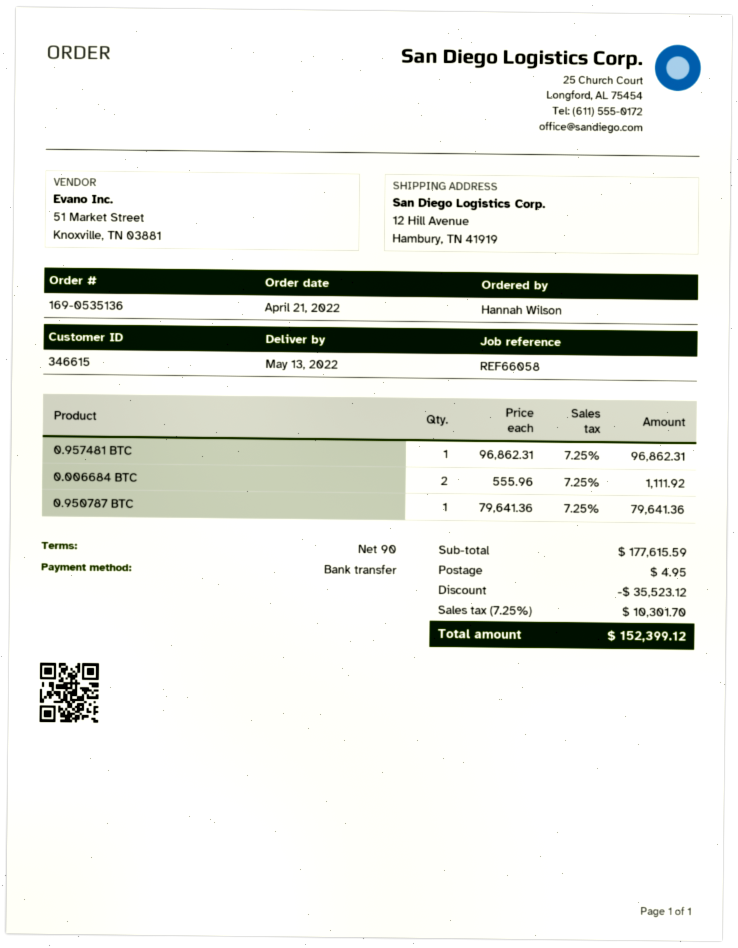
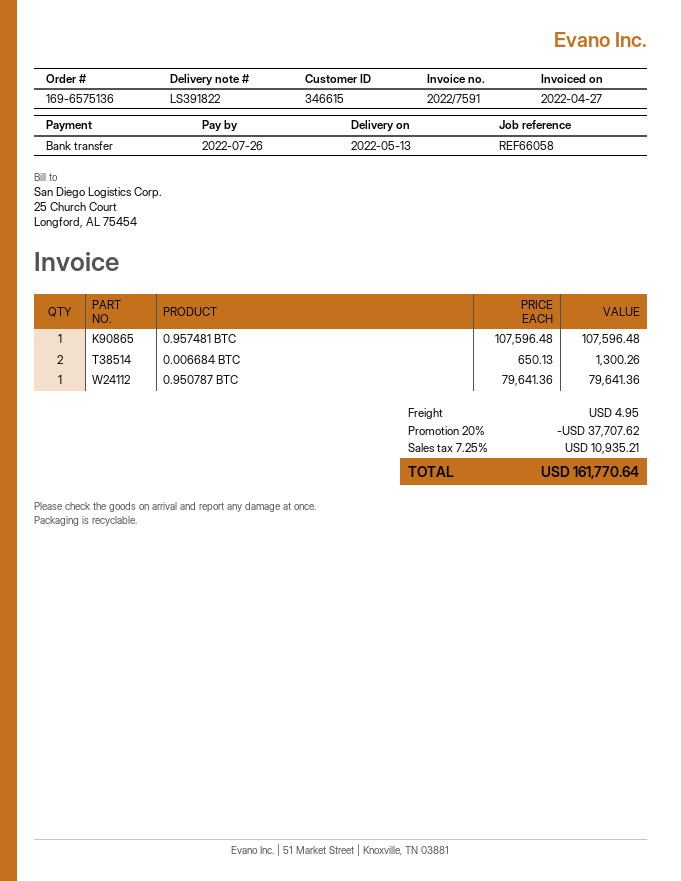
order number: 169-0535136 -> 169-6575136
0.957481 BTC: 1 x 96862.31 = 96862.31 -> 1 x 107596.48 = 107596.48
0.006684 BTC: 2 x 555.96 = 1111.92 -> 2 x 650.13 = 1300.26
discount: 35523.12 -> 37707.62
tax: 7.25% = 10301.70 -> 7.25% = 10935.21
total: 152399.12 -> 161770.64

